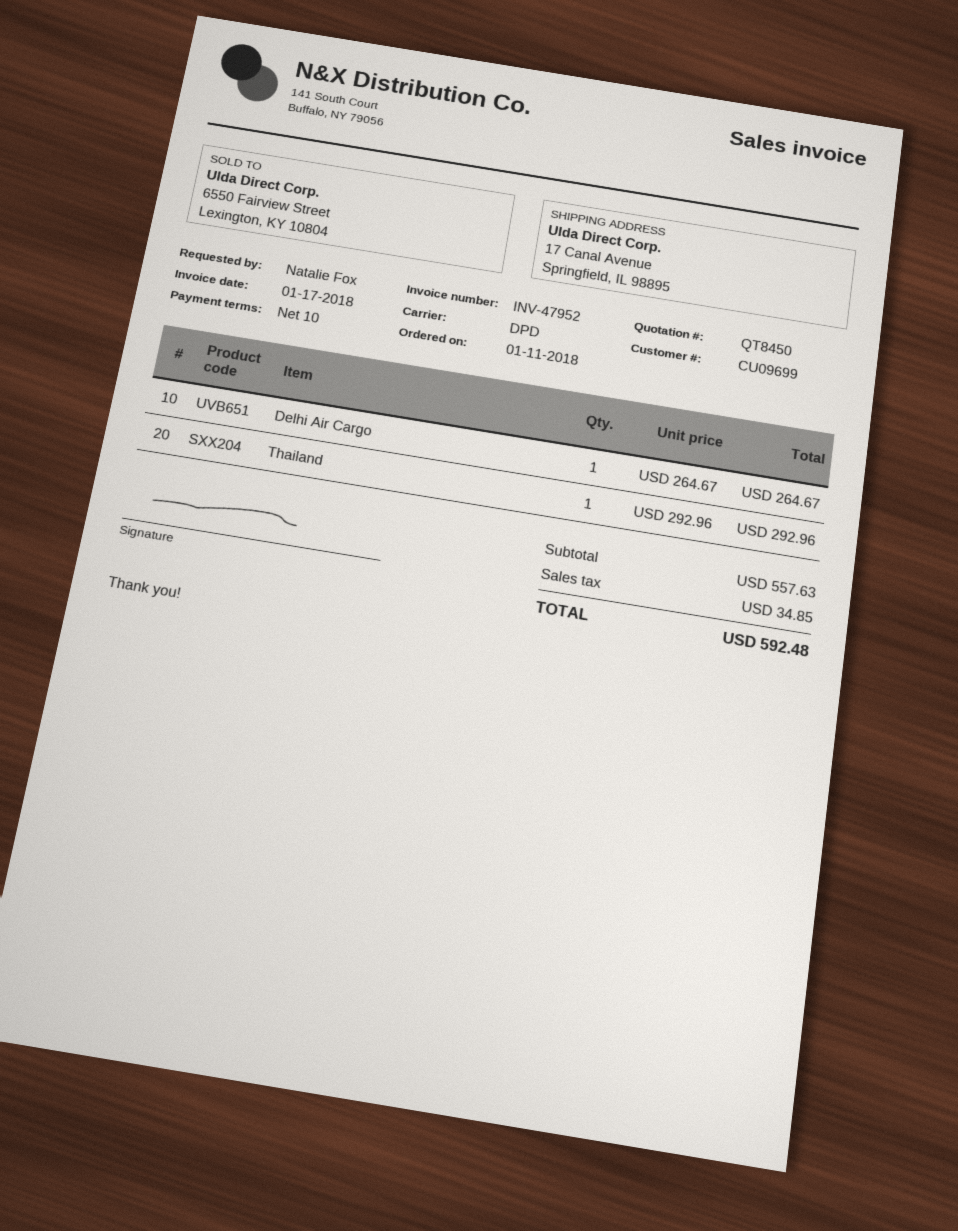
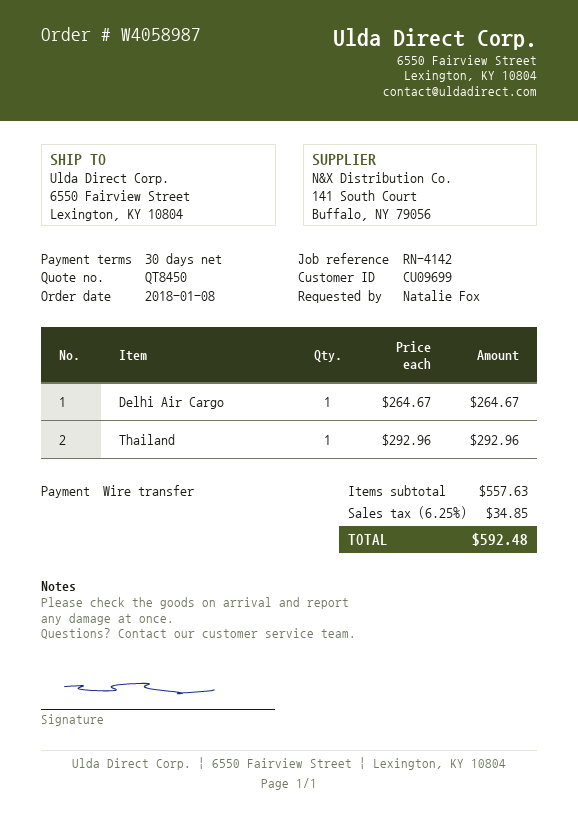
order date: 2018-01-11 -> 2018-01-08
payment terms: 10 days -> 30 days
ship to: 17 Canal Avenue, Springfield, IL 98895 -> 6550 Fairview Street, Lexington, KY 10804

